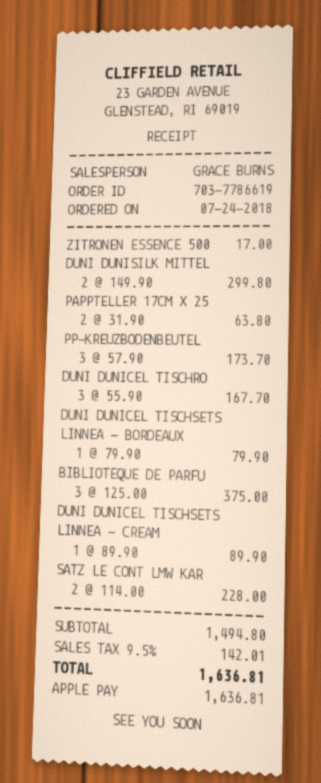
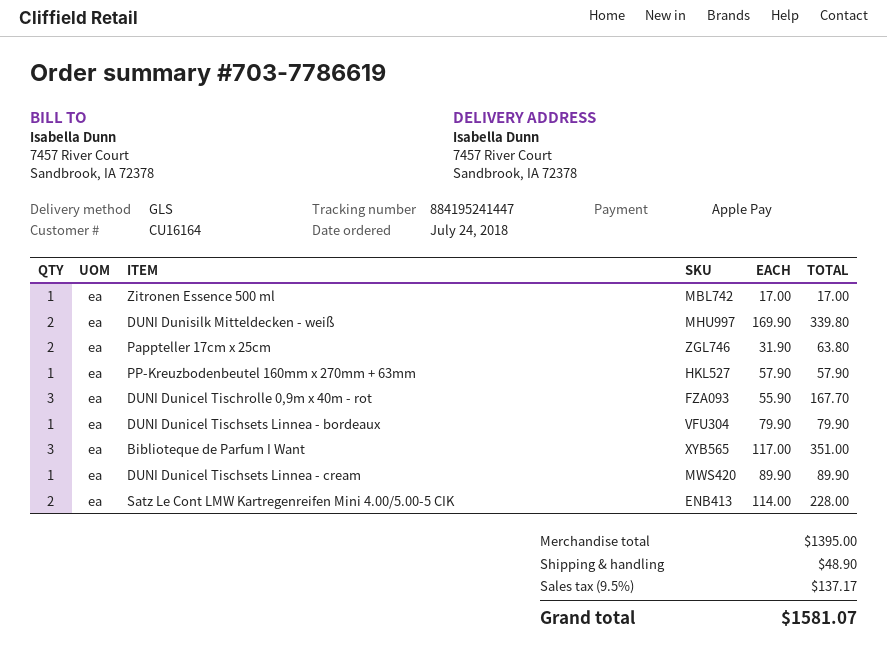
DUNI DUNISILK MITTEL: 2 x 149.90 = 299.80 -> 2 x 169.90 = 339.80
PP-KREUZBODENBEUTEL: 3 x 57.90 = 173.70 -> 1 x 57.90 = 57.90
BIBLIOTEQUE DE PARFU: 3 x 125.00 = 375.00 -> 3 x 117.00 = 351.00
subtotal: 1494.80 -> 1395.00
shipping: none -> 48.90
tax: 9.5% = 142.01 -> 9.5% = 137.17
total: 1636.81 -> 1581.07

